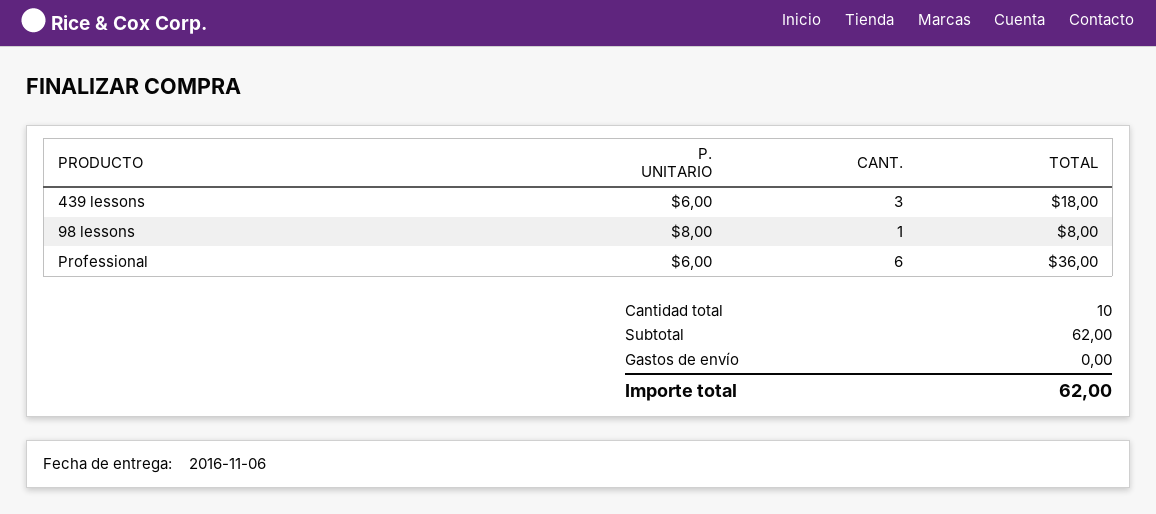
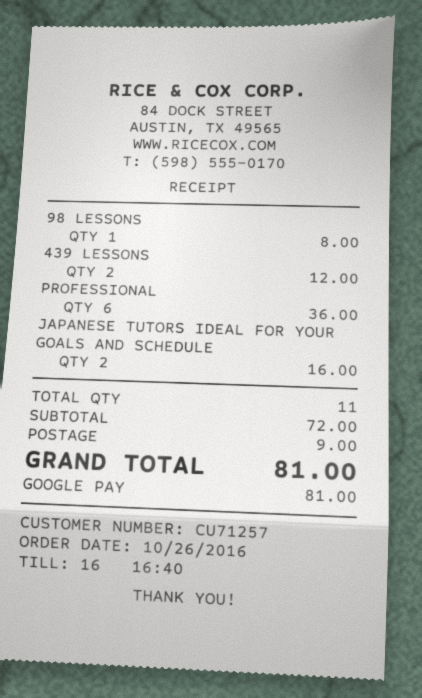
439 lessons: 3 for 18.00 -> 2 for 12.00
JAPANESE TUTORS IDEAL FOR YOUR GOALS AND SCHEDULE: none -> 2 for 16.00
total quantity: 10 -> 11
subtotal: 62.00 -> 72.00
shipping: 0.00 -> 9.00
total: 62.00 -> 81.00

